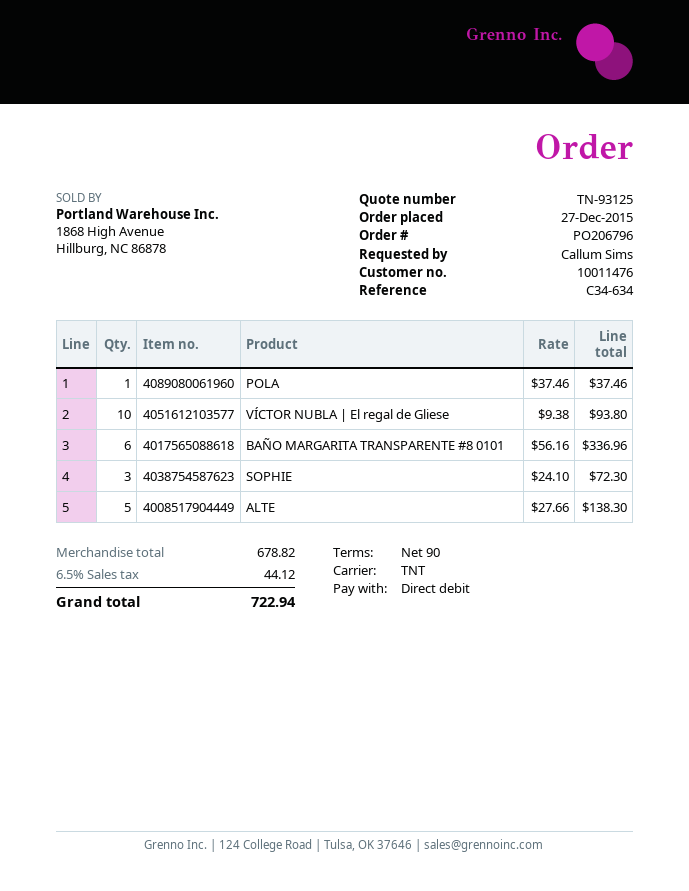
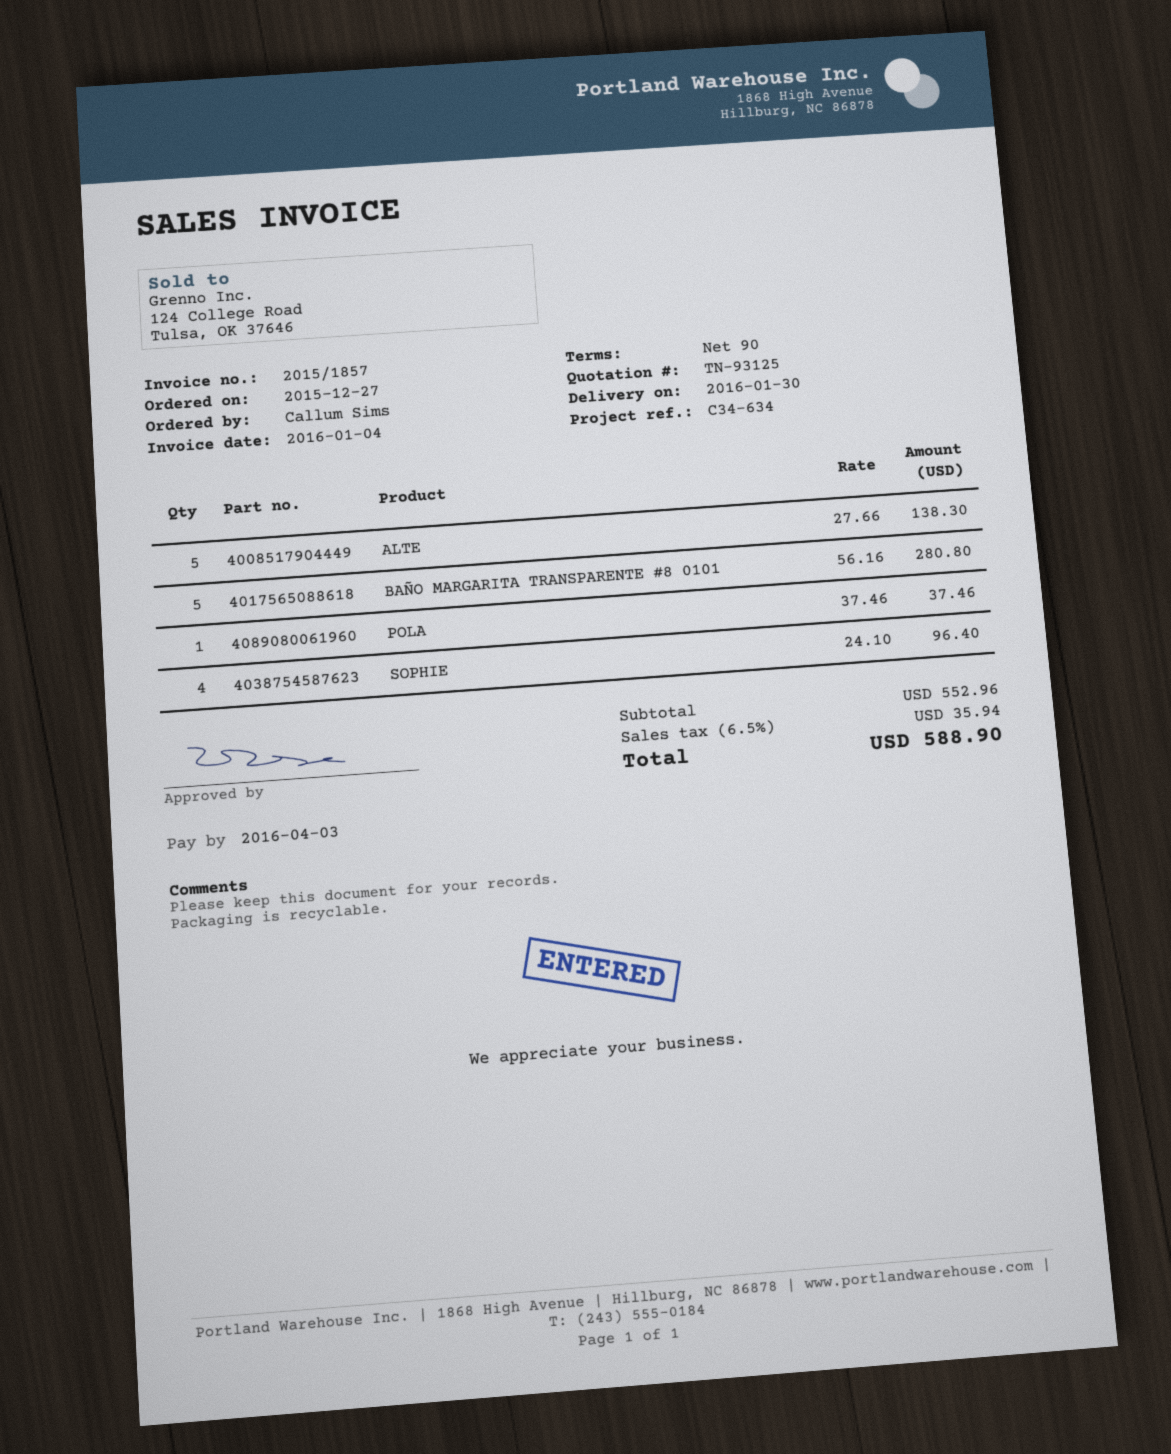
VÍCTOR NUBLA | El regal de Gliese: 10 x 9.38 = 93.80 -> none
BAÑO MARGARITA TRANSPARENTE #8 0101: 6 x 56.16 = 336.96 -> 5 x 56.16 = 280.80
SOPHIE: 3 x 24.10 = 72.30 -> 4 x 24.10 = 96.40
subtotal: 678.82 -> 552.96
tax: 6.5% = 44.12 -> 6.5% = 35.94
total: 722.94 -> 588.90

